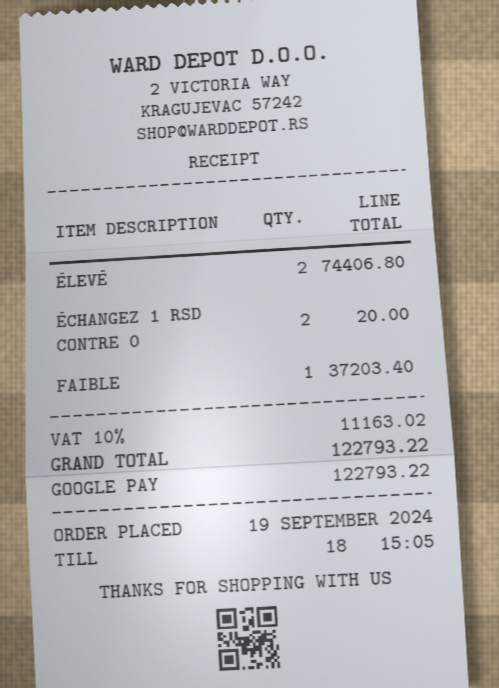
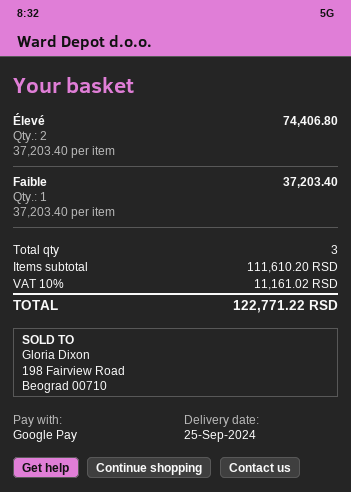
ÉCHANGEZ 1 RSD CONTRE 0: 2 for 20.00 -> none
tax: 10% = 11163.02 -> 10% = 11161.02
total: 122793.22 -> 122771.22

